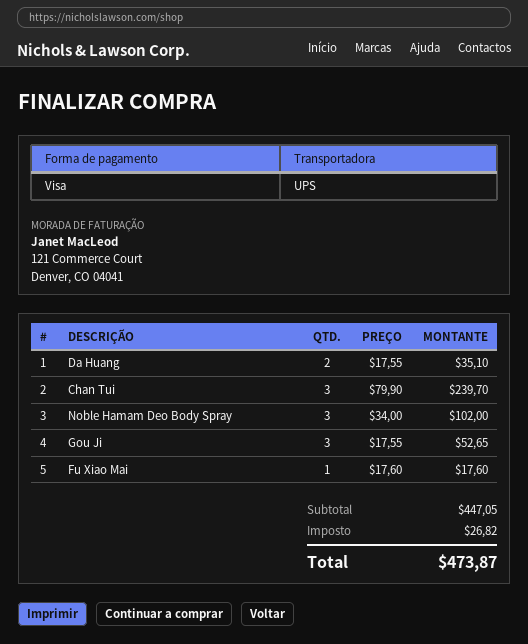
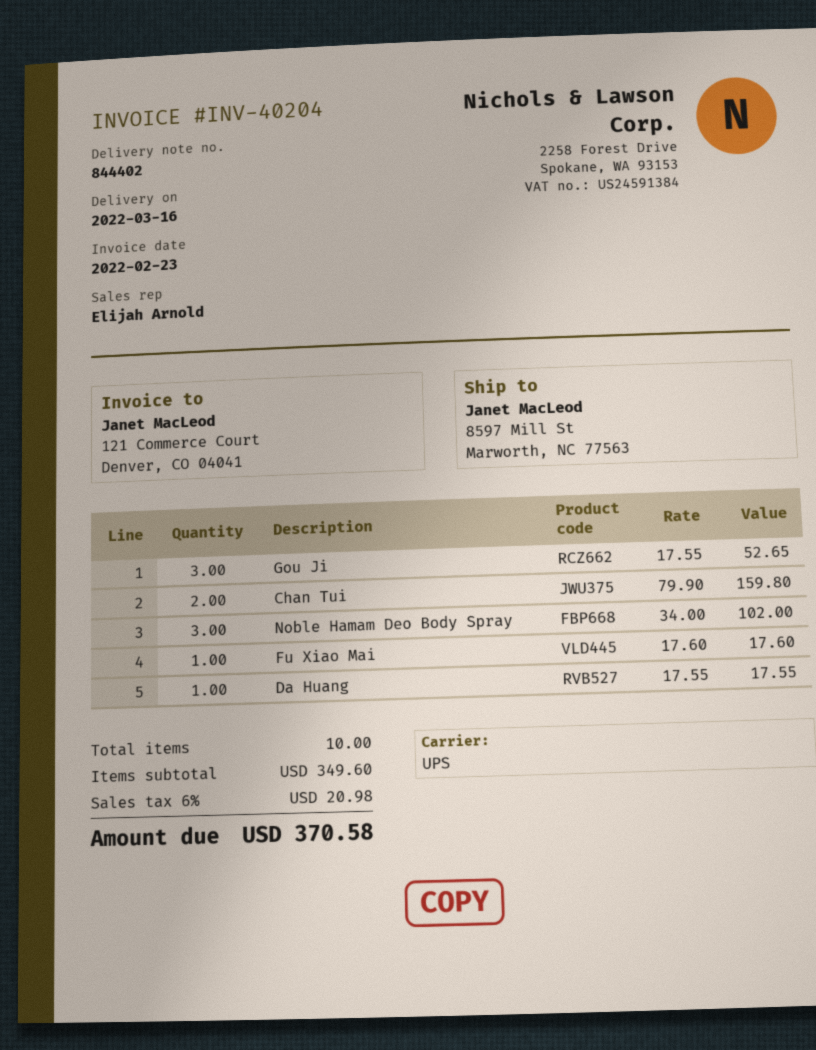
Da Huang: 2 x 17.55 = 35.10 -> 1 x 17.55 = 17.55
Chan Tui: 3 x 79.90 = 239.70 -> 2 x 79.90 = 159.80
subtotal: 447.05 -> 349.60
tax: 26.82 -> 20.98
total: 473.87 -> 370.58

